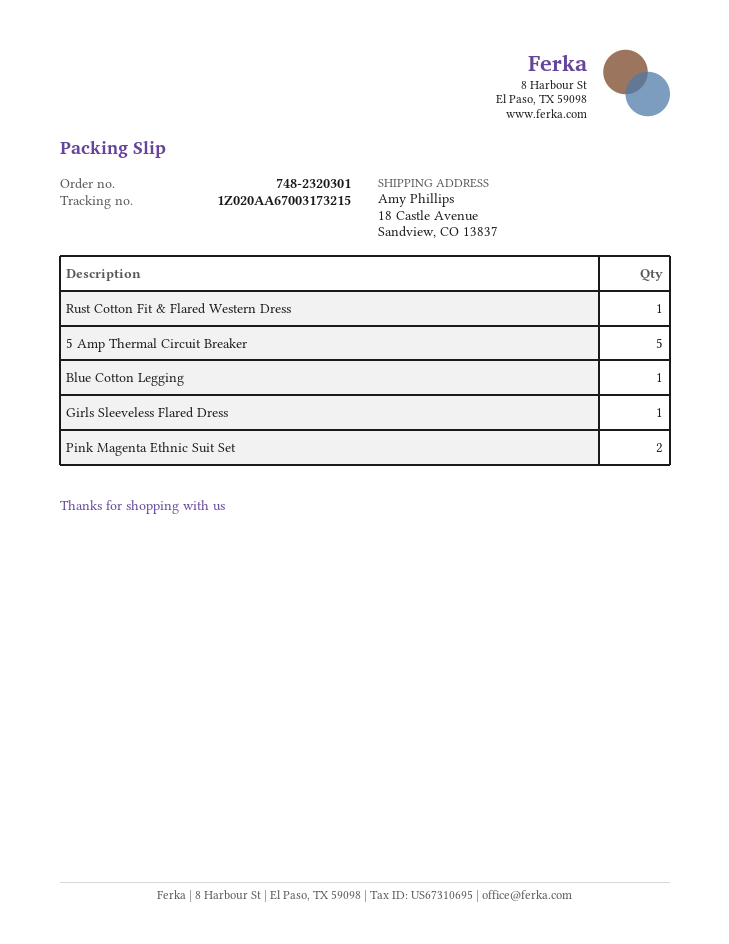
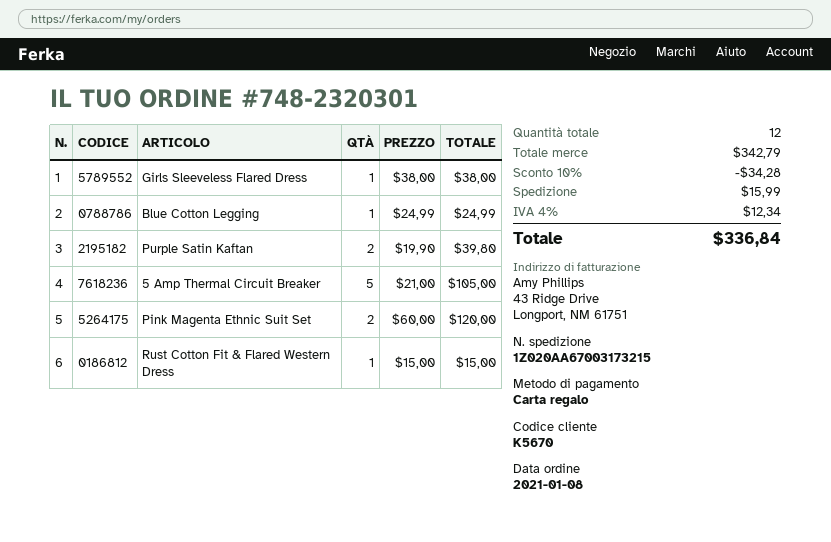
Purple Satin Kaftan: none -> 2

